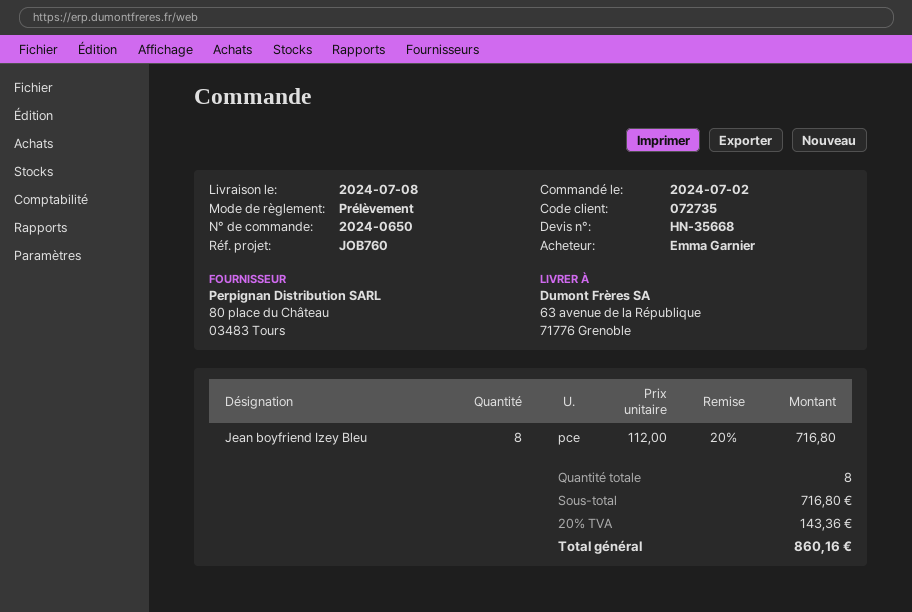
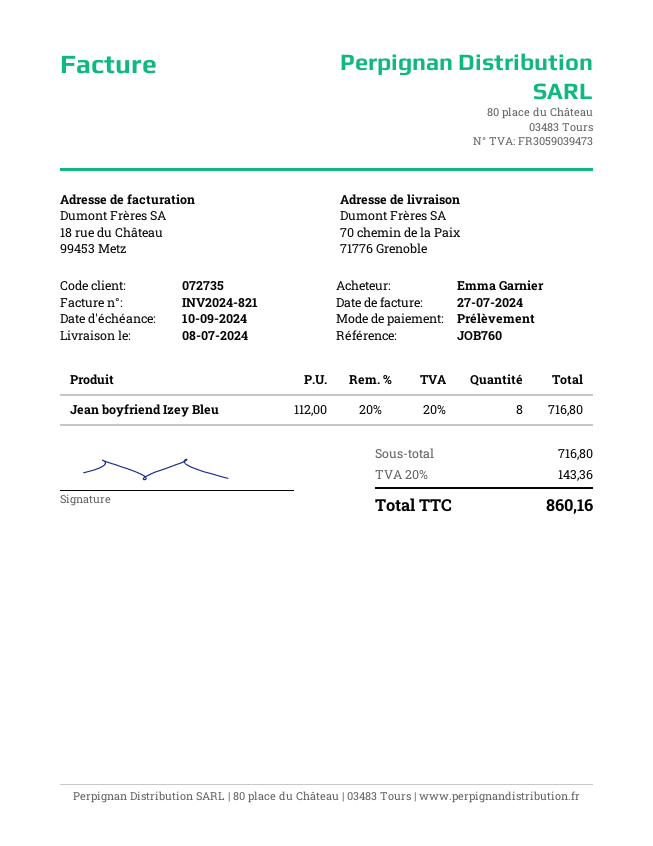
ship to: 63 avenue de la République, 71776 Grenoble -> 70 chemin de la Paix, 71776 Grenoble

